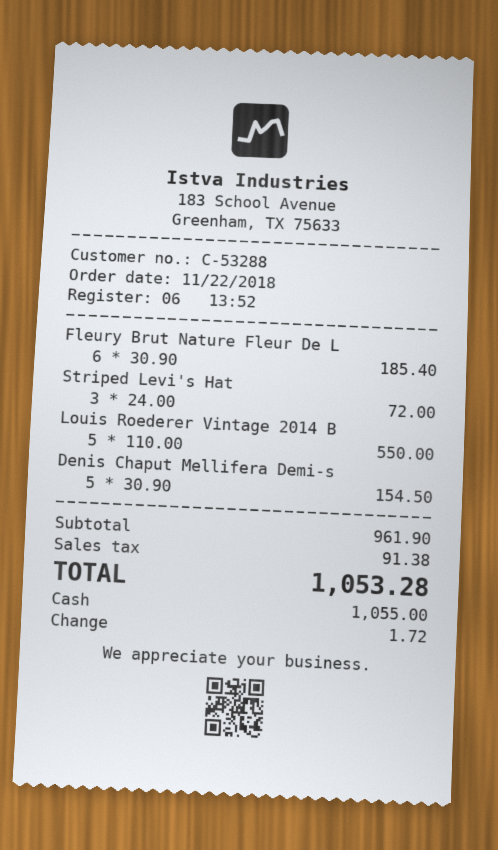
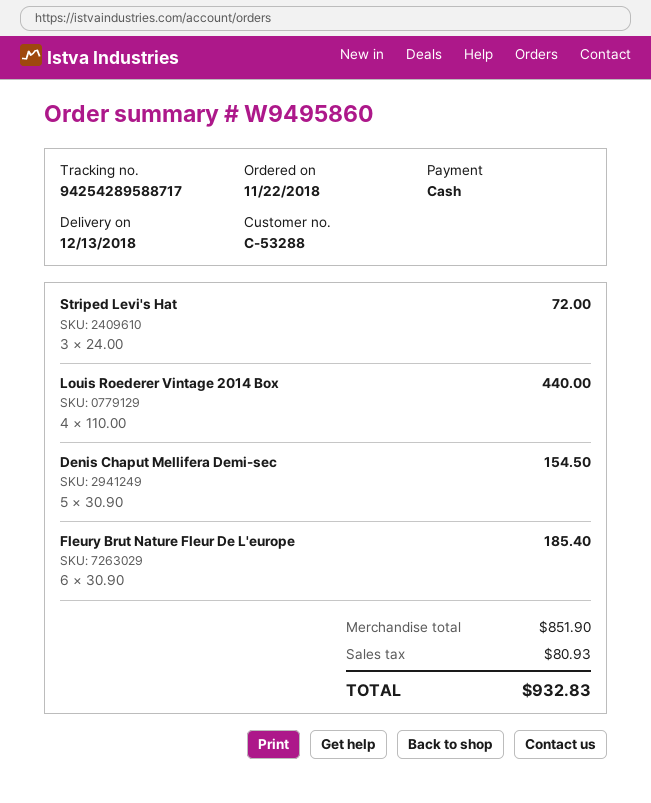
Louis Roederer Vintage 2014 B: 5 x 110.00 = 550.00 -> 4 x 110.00 = 440.00
subtotal: 961.90 -> 851.90
tax: 91.38 -> 80.93
total: 1053.28 -> 932.83

